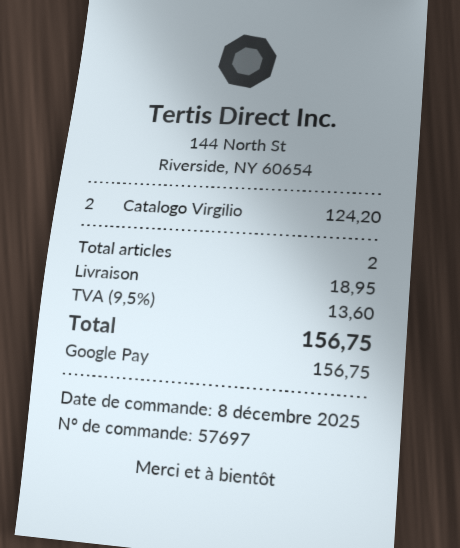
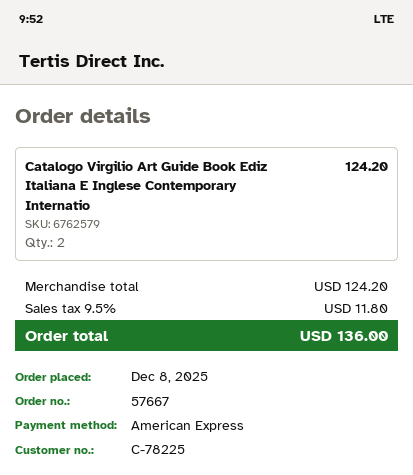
order number: 57697 -> 57667
payment method: Google Pay -> American Express
shipping: 18.95 -> none
tax: 9.5% = 13.60 -> 9.5% = 11.80
total: 156.75 -> 136.00

